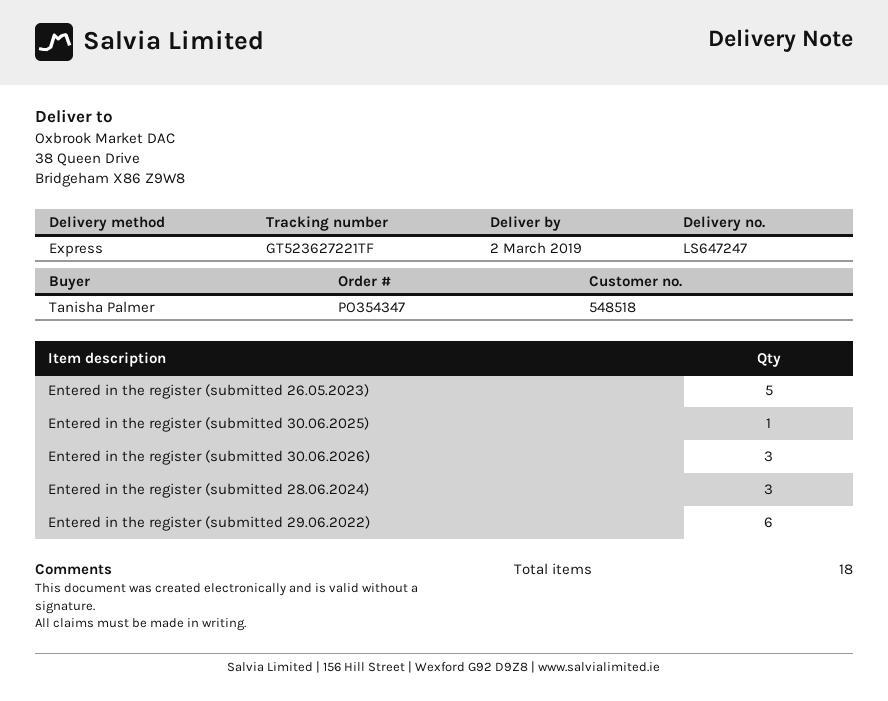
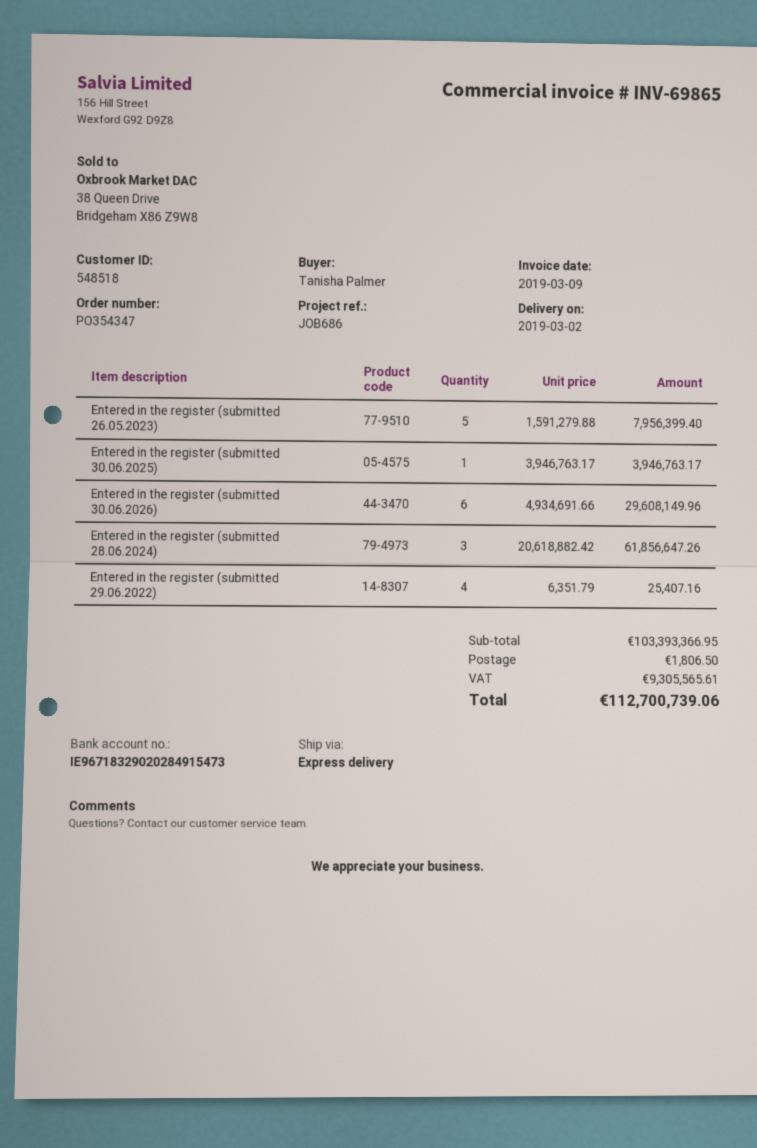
Entered in the register (submitted 30.06.2026): 3 -> 6
Entered in the register (submitted 29.06.2022): 6 -> 4

